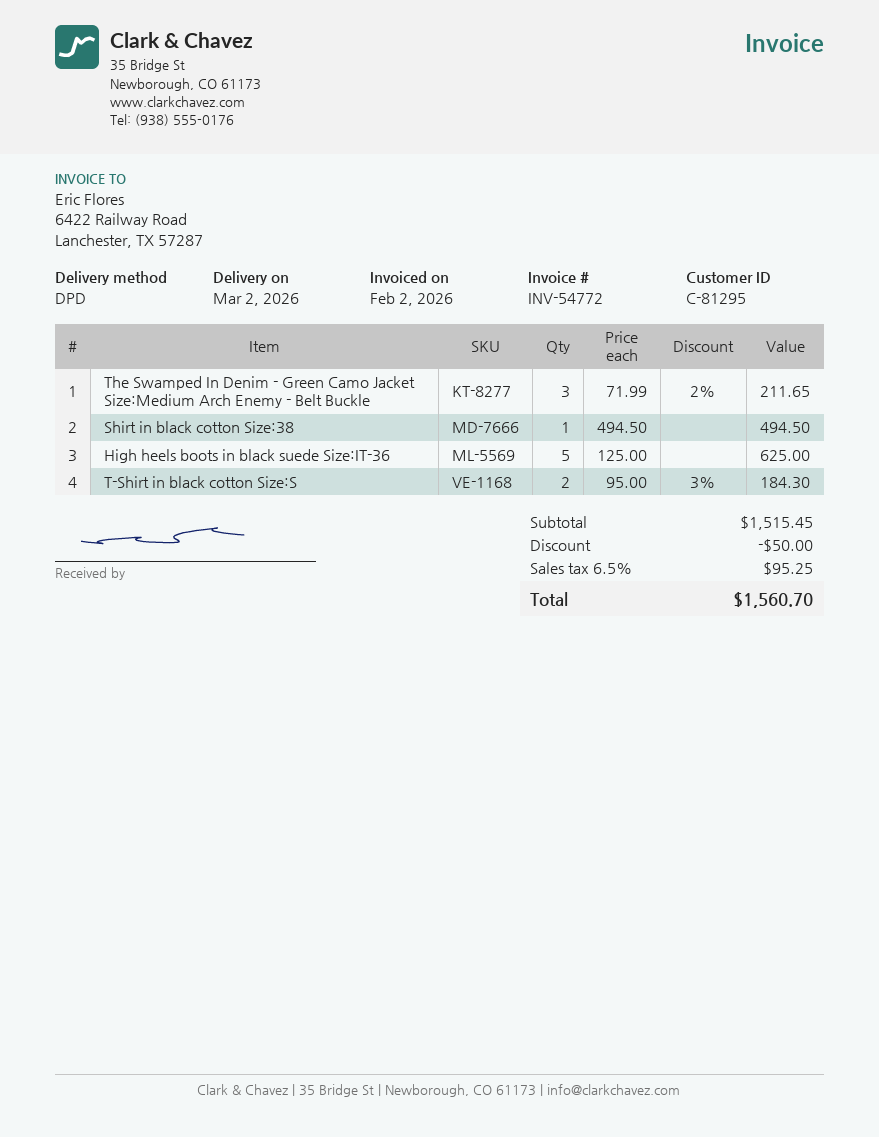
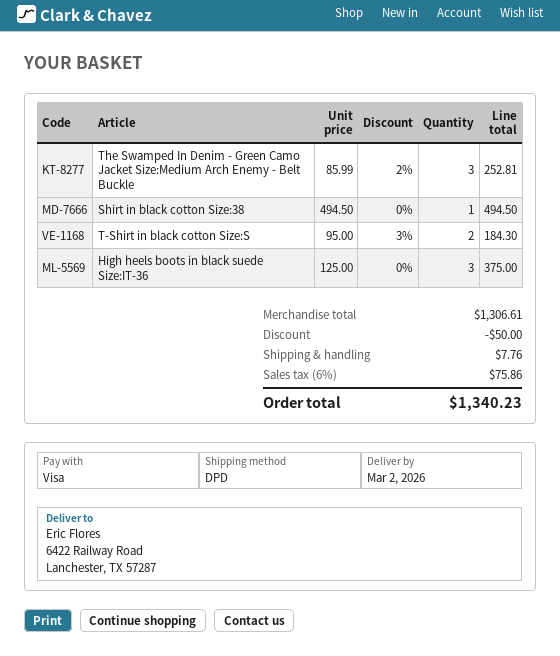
The Swamped In Denim - Green Camo Jacket Size:Medium Arch Enemy - Belt Buckle: 3 x 71.99 - 2% = 211.65 -> 3 x 85.99 - 2% = 252.81
High heels boots in black suede Size:IT-36: 5 x 125.00 = 625.00 -> 3 x 125.00 = 375.00
subtotal: 1515.45 -> 1306.61
shipping: none -> 7.76
tax: 6.5% = 95.25 -> 6% = 75.86
total: 1560.70 -> 1340.23

